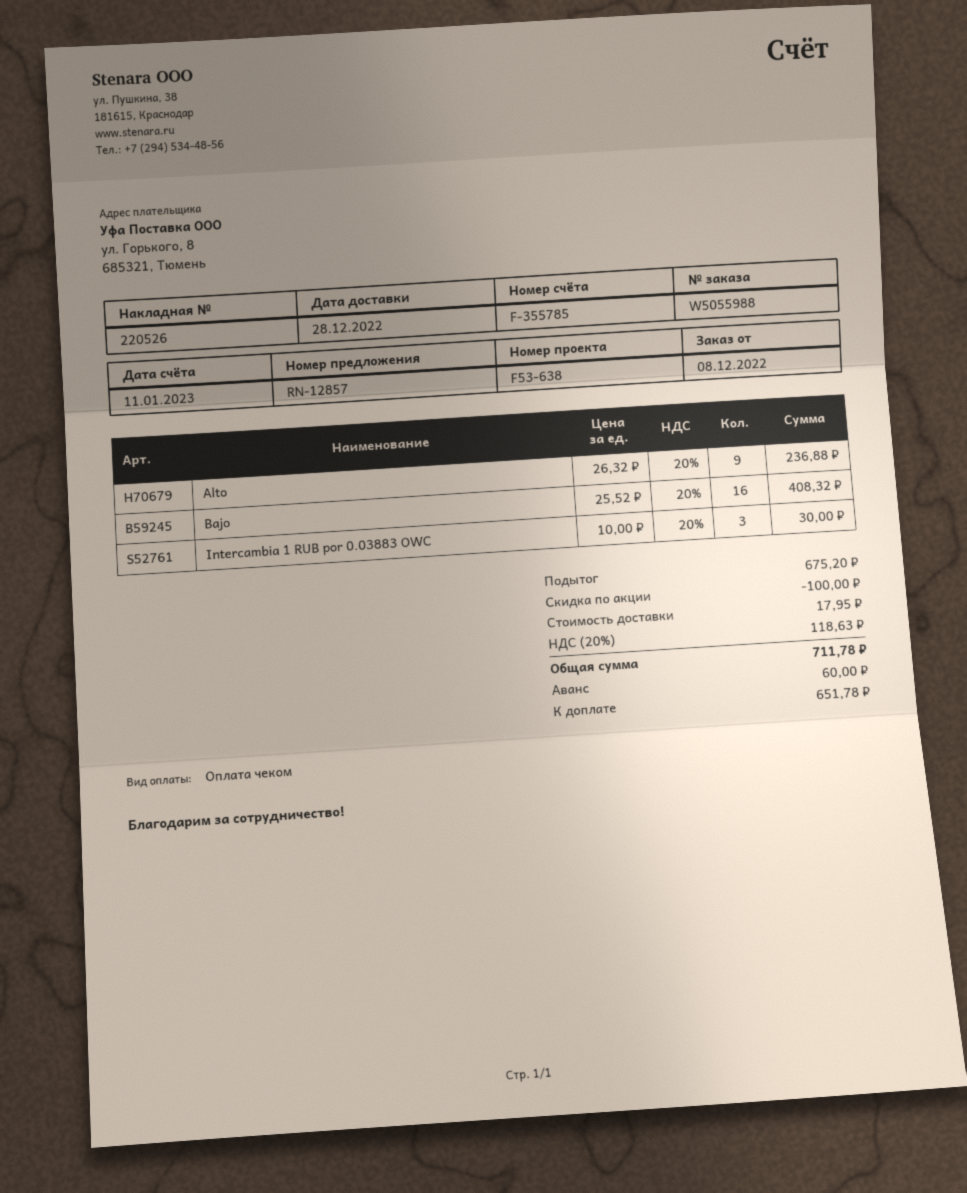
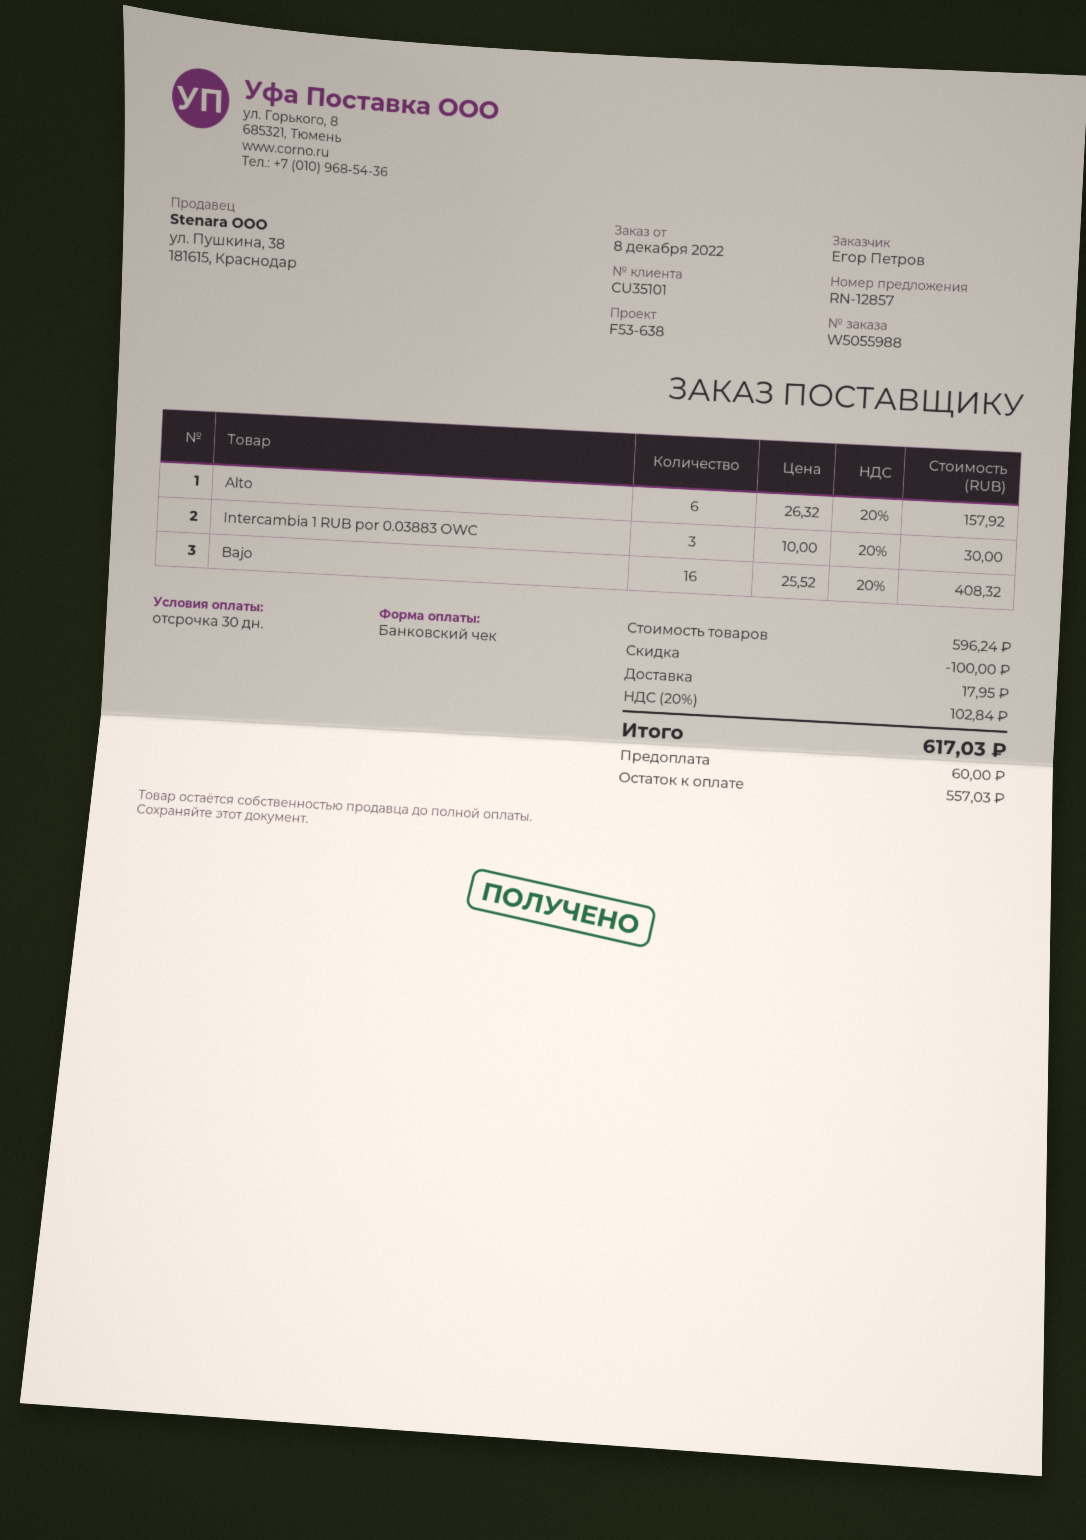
Alto: 9 x 26.32 = 236.88 -> 6 x 26.32 = 157.92
subtotal: 675.20 -> 596.24
tax: 20% = 118.63 -> 20% = 102.84
total: 711.78 -> 617.03
balance: 651.78 -> 557.03

